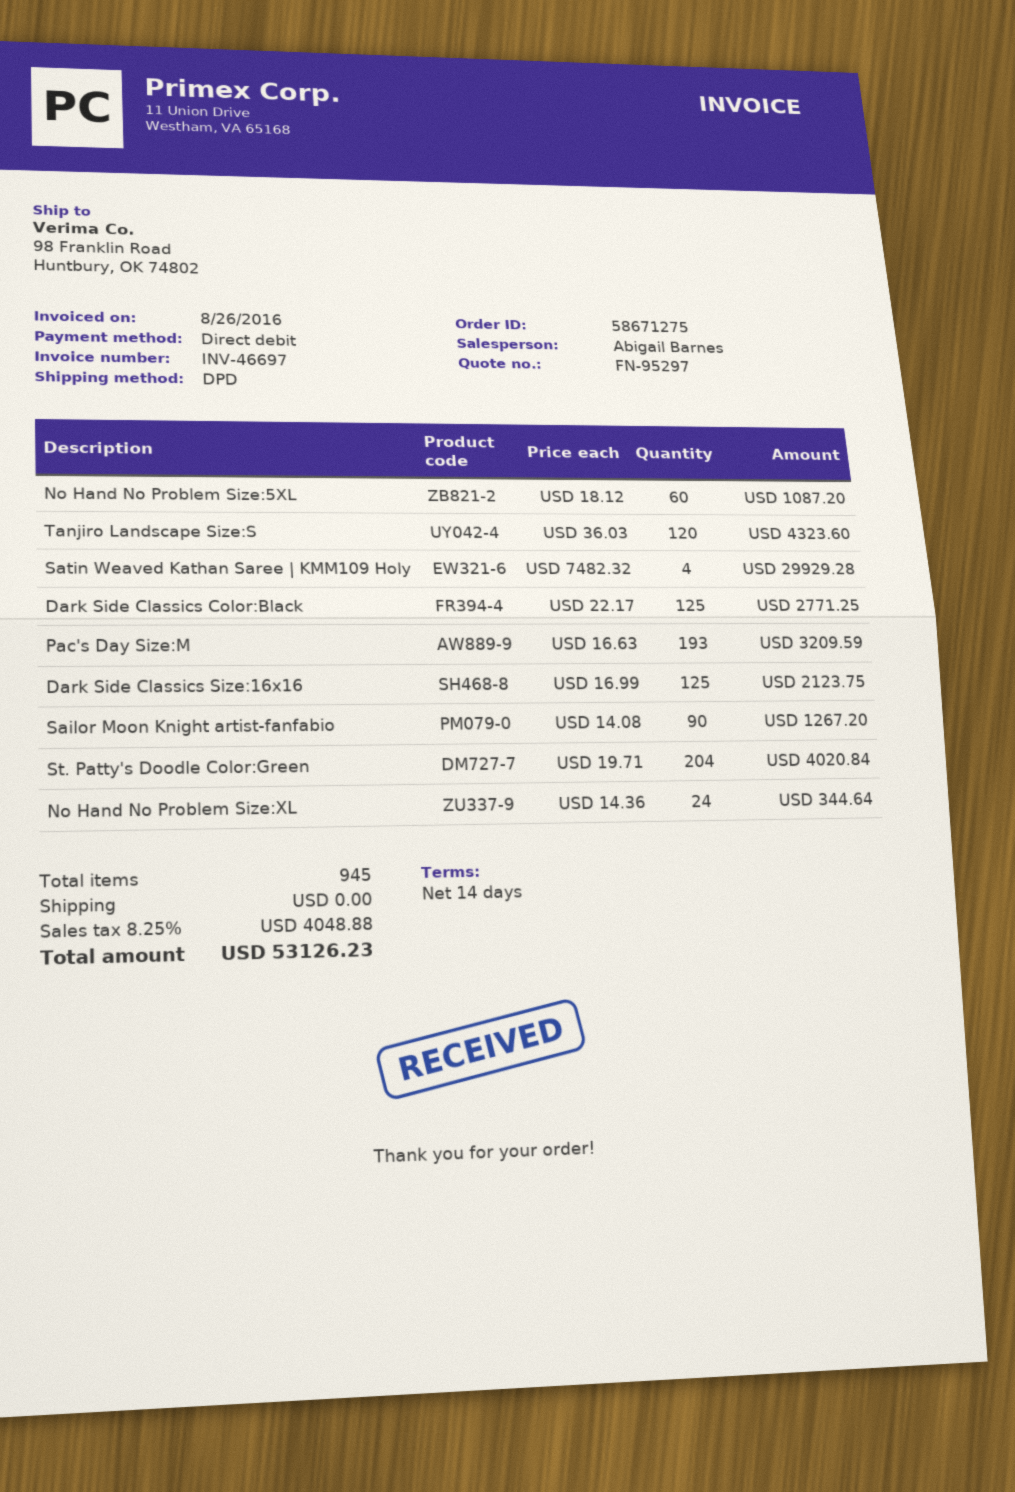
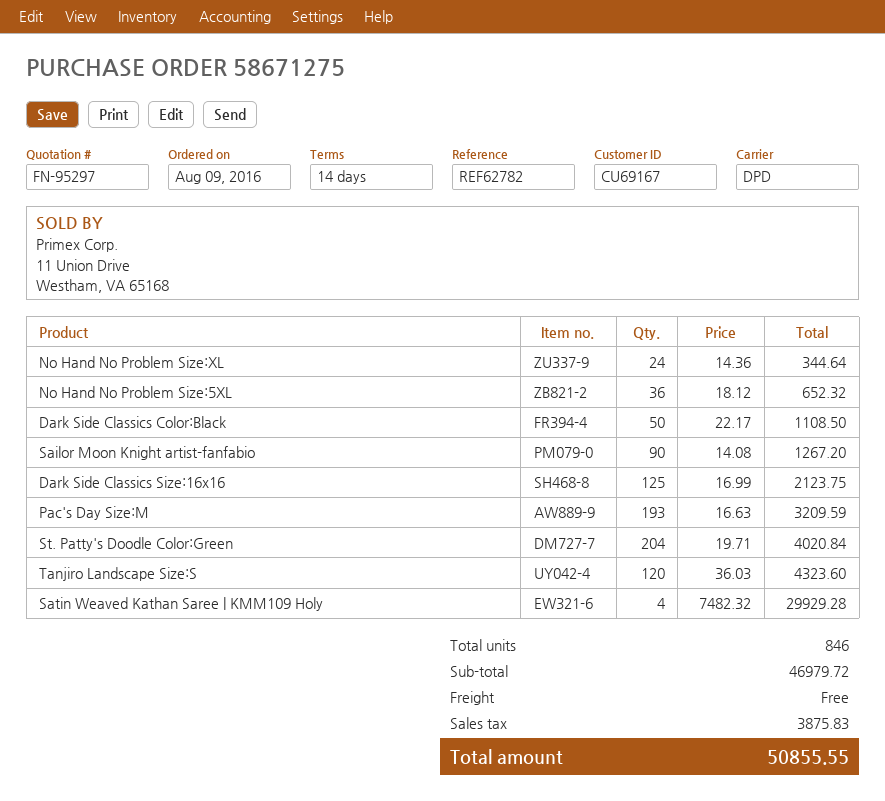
No Hand No Problem Size:5XL: 60 x 18.12 = 1087.20 -> 36 x 18.12 = 652.32
Dark Side Classics Color:Black: 125 x 22.17 = 2771.25 -> 50 x 22.17 = 1108.50
total quantity: 945 -> 846
tax: 4048.88 -> 3875.83
total: 53126.23 -> 50855.55

